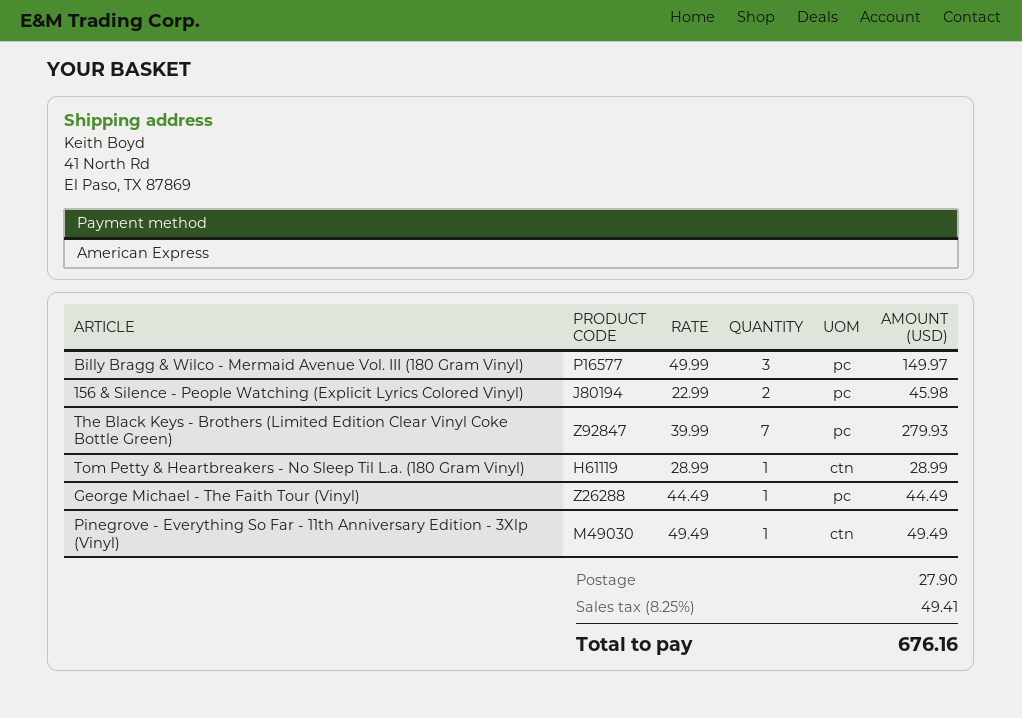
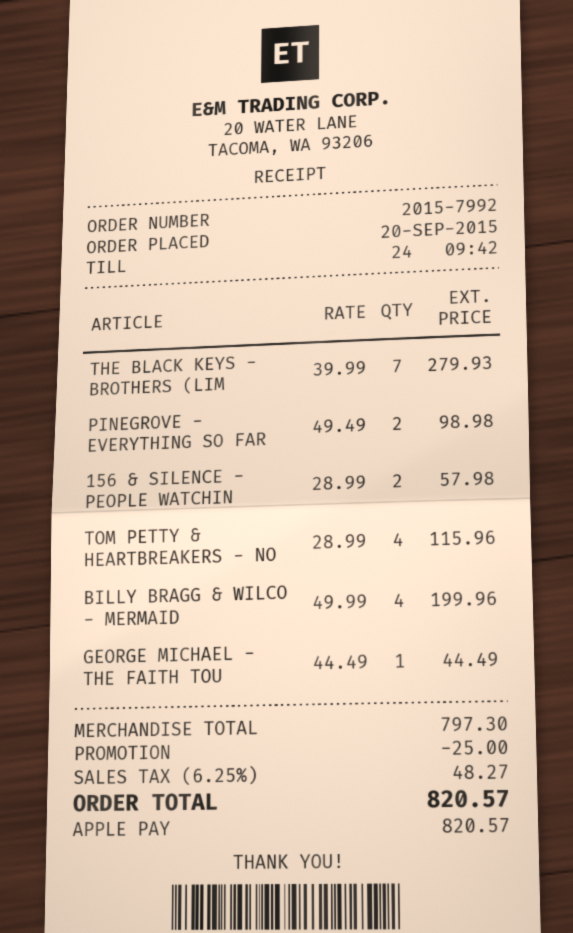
payment method: American Express -> Apple Pay
Billy Bragg & Wilco - Mermaid Avenue Vol. III (180 Gram Vinyl): 3 x 49.99 = 149.97 -> 4 x 49.99 = 199.96
156 & Silence - People Watching (Explicit Lyrics Colored Vinyl): 2 x 22.99 = 45.98 -> 2 x 28.99 = 57.98
Tom Petty & Heartbreakers - No Sleep Til L.a. (180 Gram Vinyl): 1 x 28.99 = 28.99 -> 4 x 28.99 = 115.96
Pinegrove - Everything So Far - 11th Anniversary Edition - 3Xlp (Vinyl): 1 x 49.49 = 49.49 -> 2 x 49.49 = 98.98
discount: none -> 25.00
shipping: 27.90 -> none
tax: 8.25% = 49.41 -> 6.25% = 48.27
total: 676.16 -> 820.57

